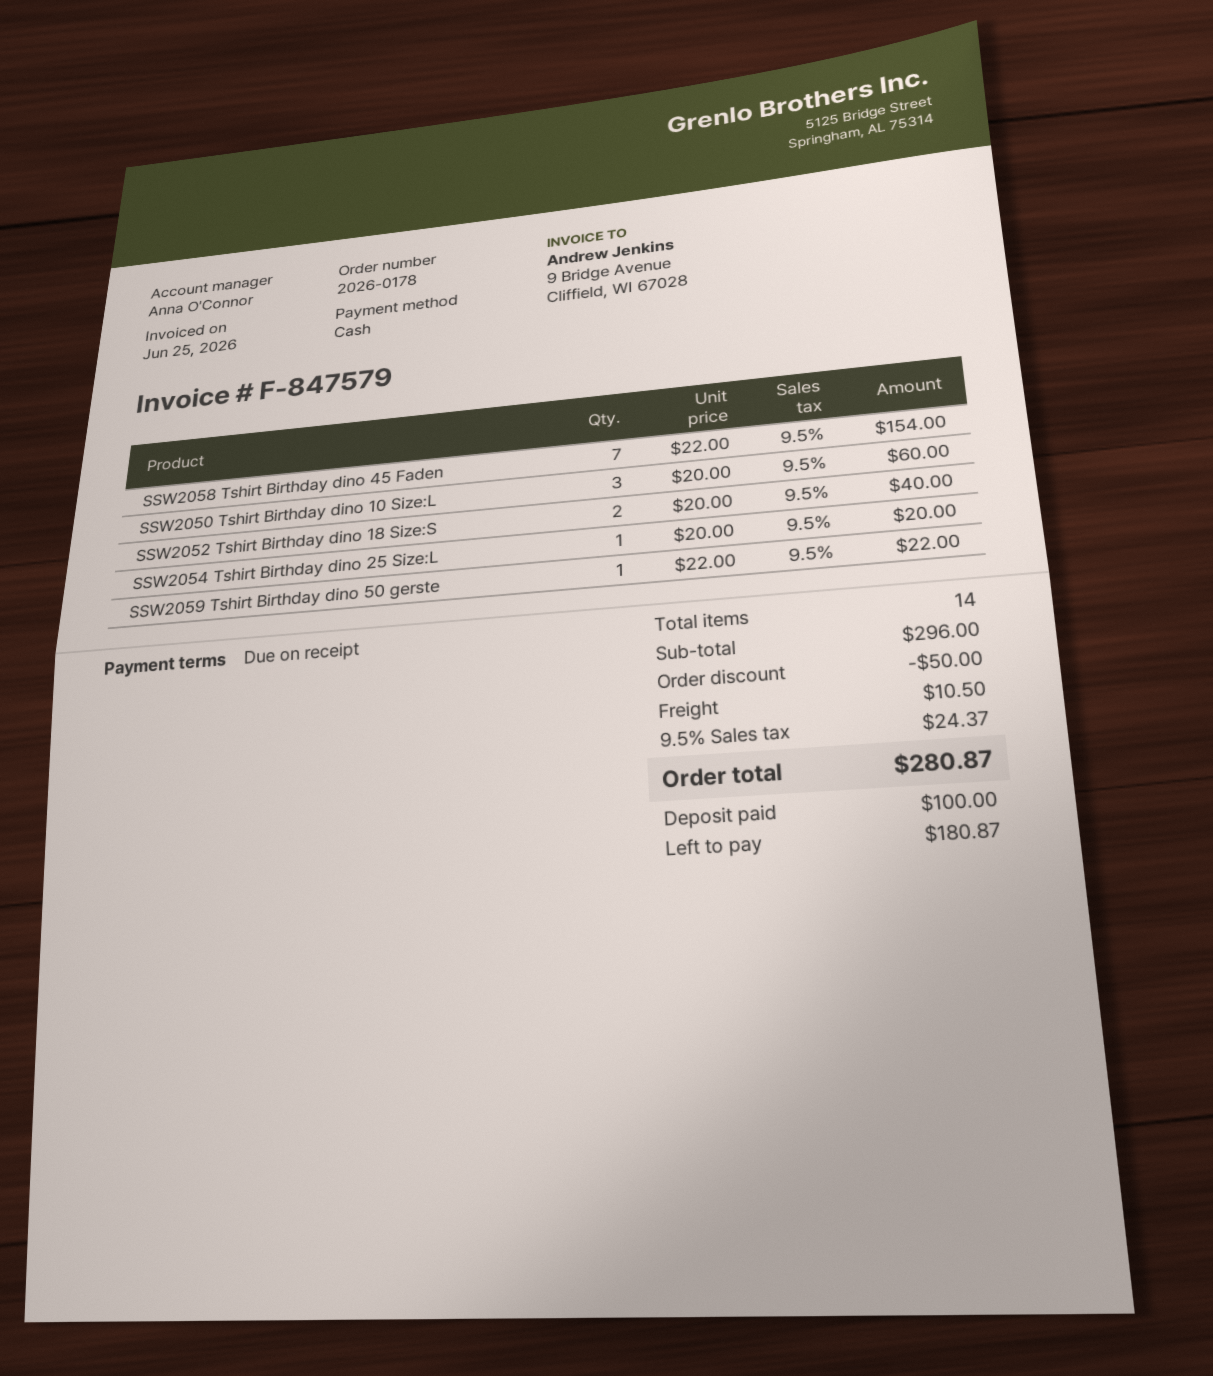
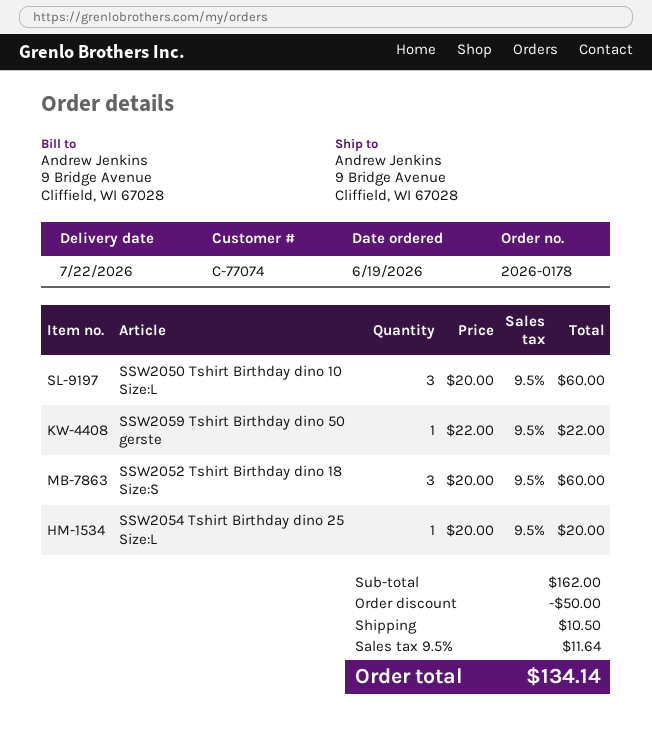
SSW2058 Tshirt Birthday dino 45 Faden: 7 x 22.00 = 154.00 -> none
SSW2052 Tshirt Birthday dino 18 Size:S: 2 x 20.00 = 40.00 -> 3 x 20.00 = 60.00
subtotal: 296.00 -> 162.00
tax: 9.5% = 24.37 -> 9.5% = 11.64
total: 280.87 -> 134.14

